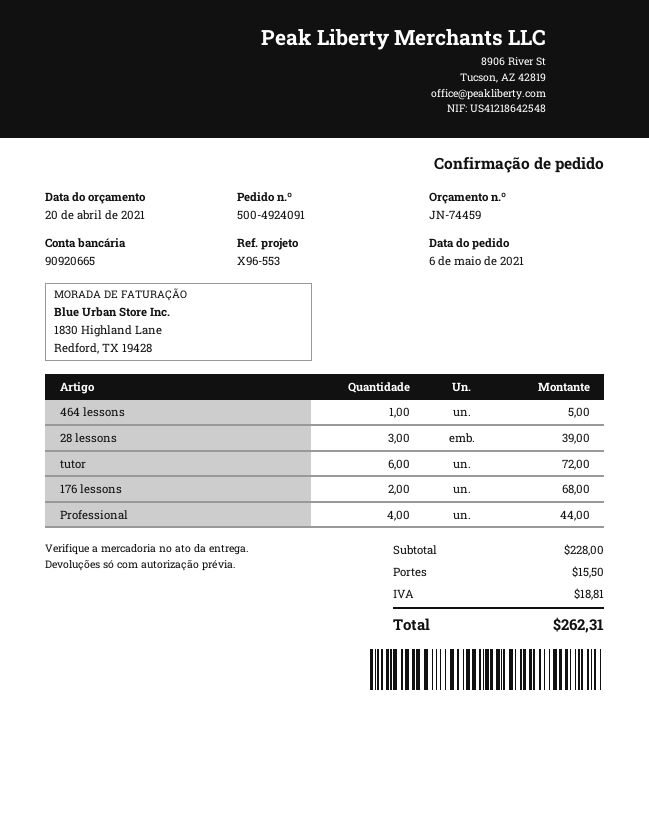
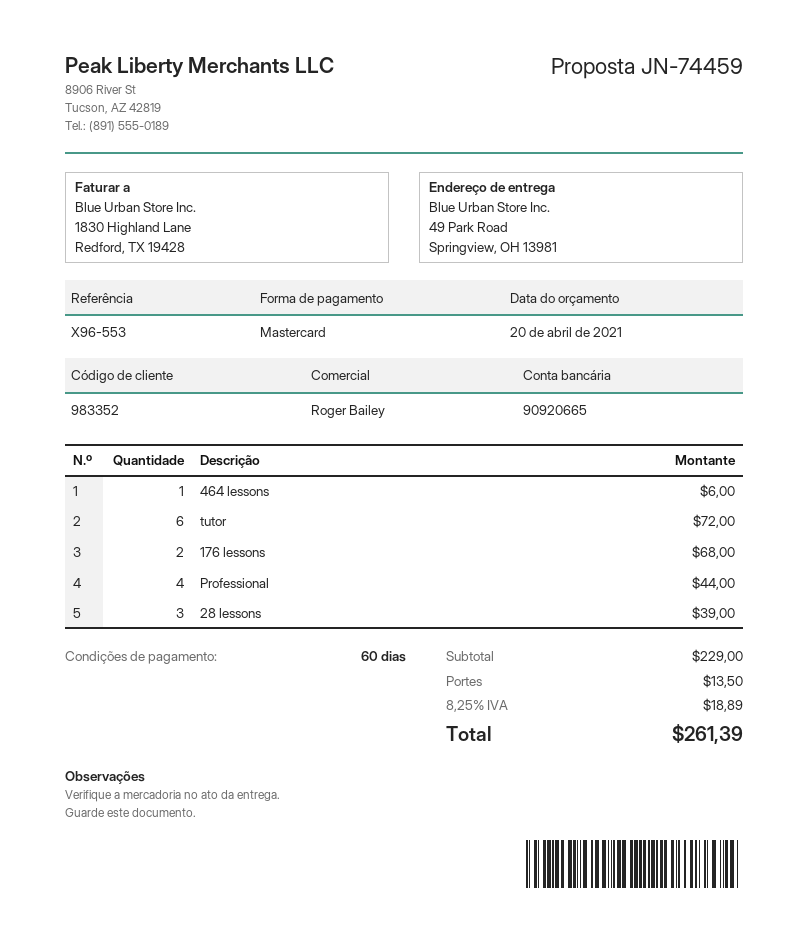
464 lessons: 1 for 5.00 -> 1 for 6.00
subtotal: 228.00 -> 229.00
shipping: 15.50 -> 13.50
tax: 18.81 -> 18.89
total: 262.31 -> 261.39

